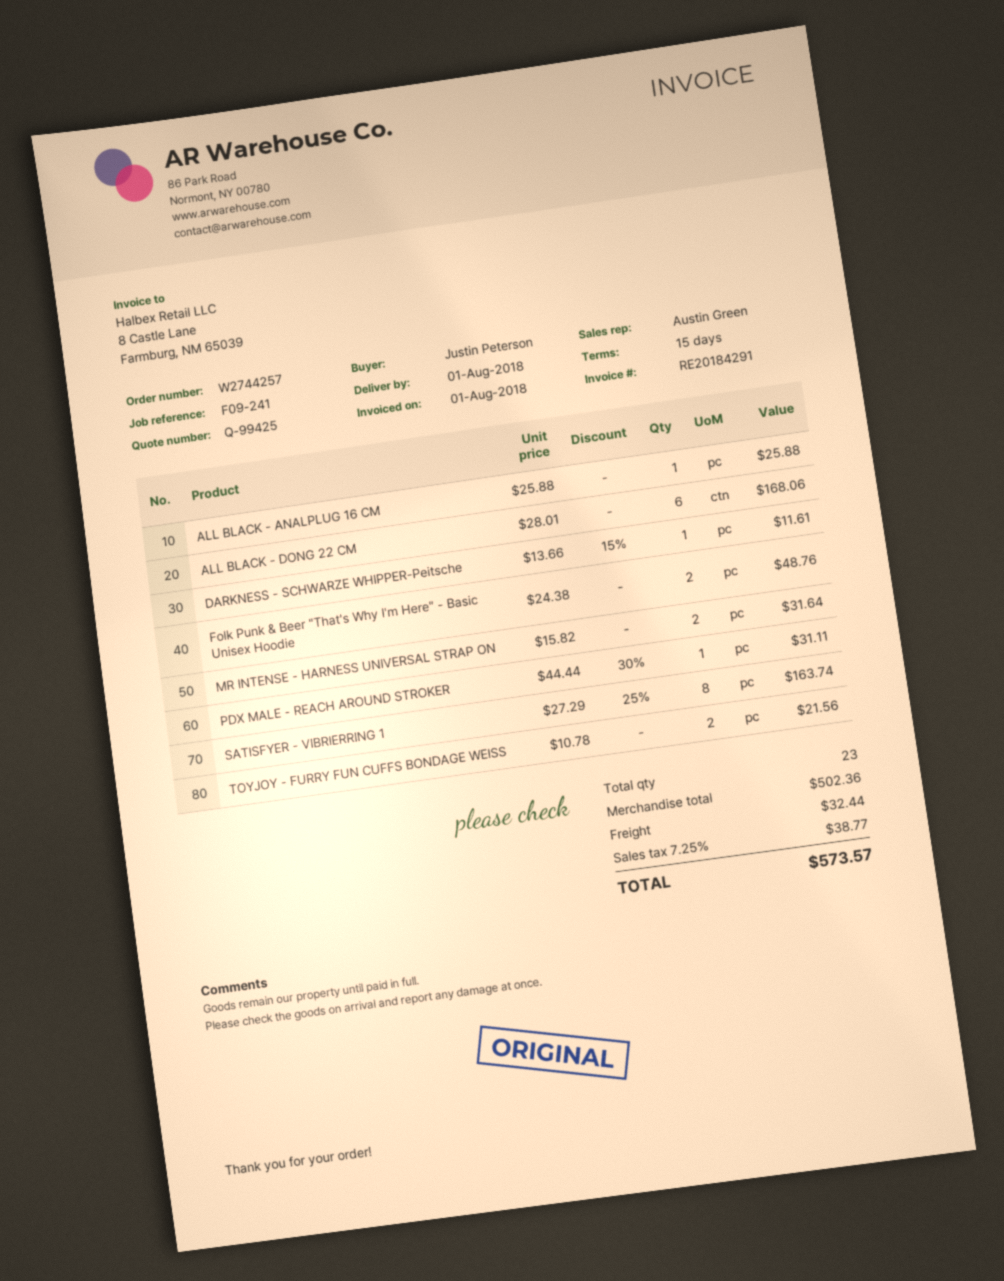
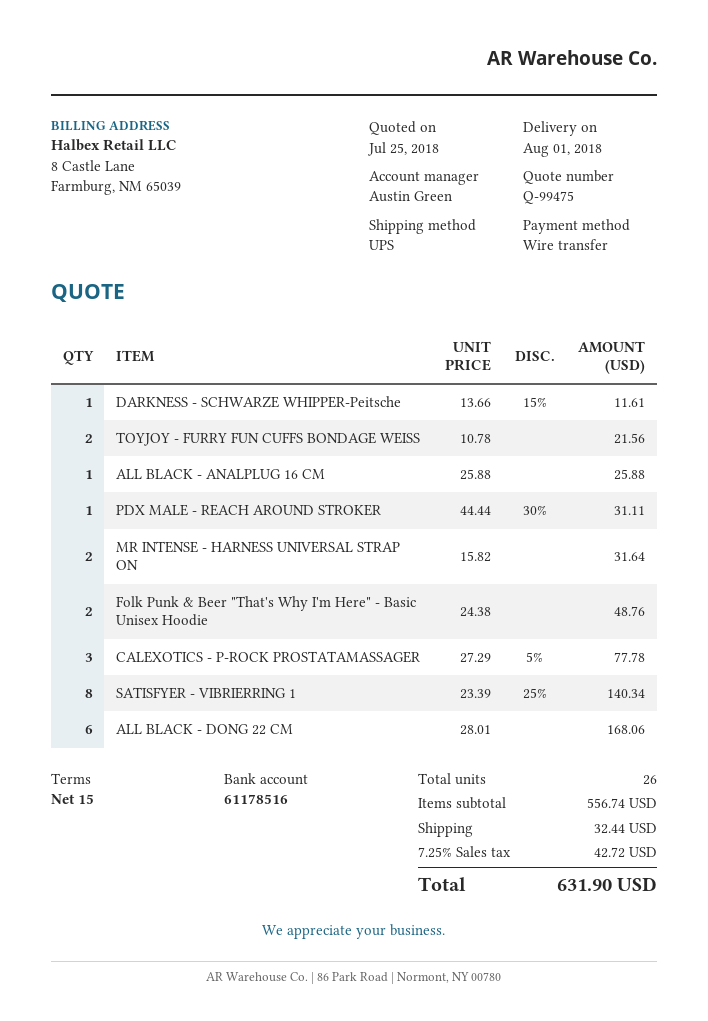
quote number: Q-99425 -> Q-99475
SATISFYER - VIBRIERRING 1: 8 x 27.29 - 25% = 163.74 -> 8 x 23.39 - 25% = 140.34
CALEXOTICS - P-ROCK PROSTATAMASSAGER: none -> 3 x 27.29 - 5% = 77.78
total quantity: 23 -> 26
subtotal: 502.36 -> 556.74
tax: 7.25% = 38.77 -> 7.25% = 42.72
total: 573.57 -> 631.90

